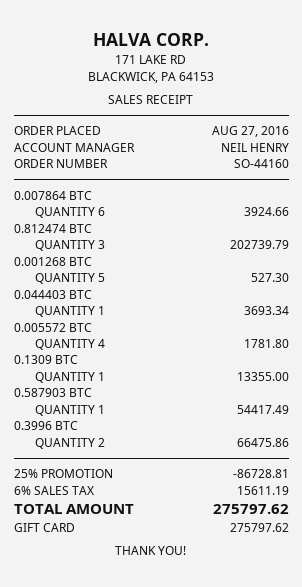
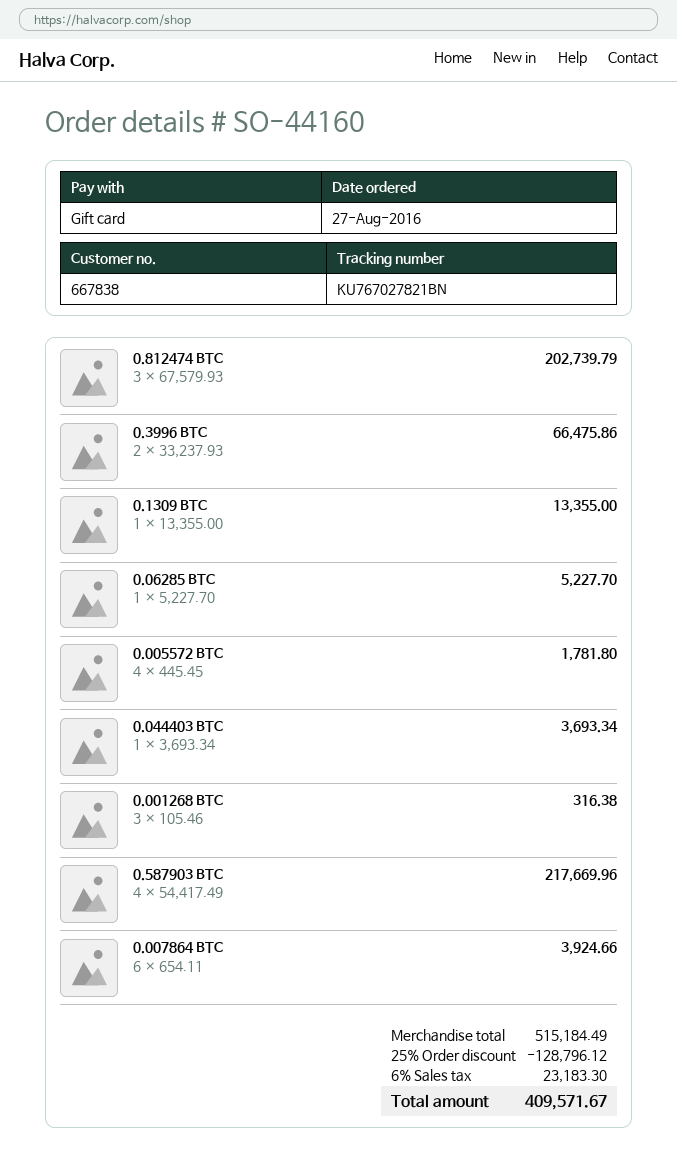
0.001268 BTC: 5 for 527.30 -> 3 for 316.38
0.587903 BTC: 1 for 54417.49 -> 4 for 217669.96
0.06285 BTC: none -> 1 for 5227.70
discount: 25% = 86728.81 -> 25% = 128796.12
tax: 6% = 15611.19 -> 6% = 23183.30
total: 275797.62 -> 409571.67

